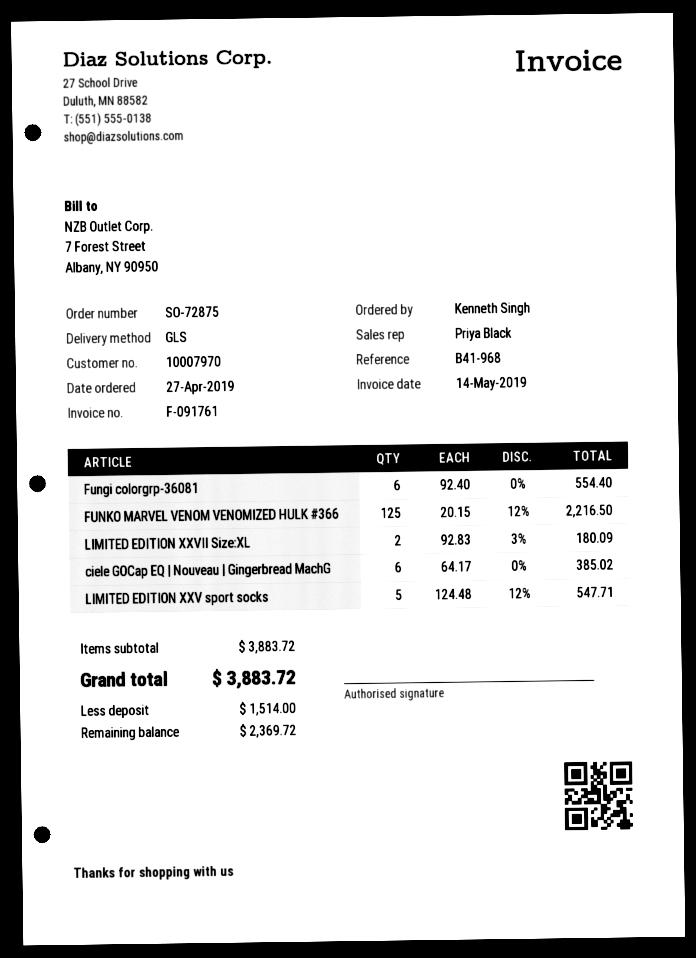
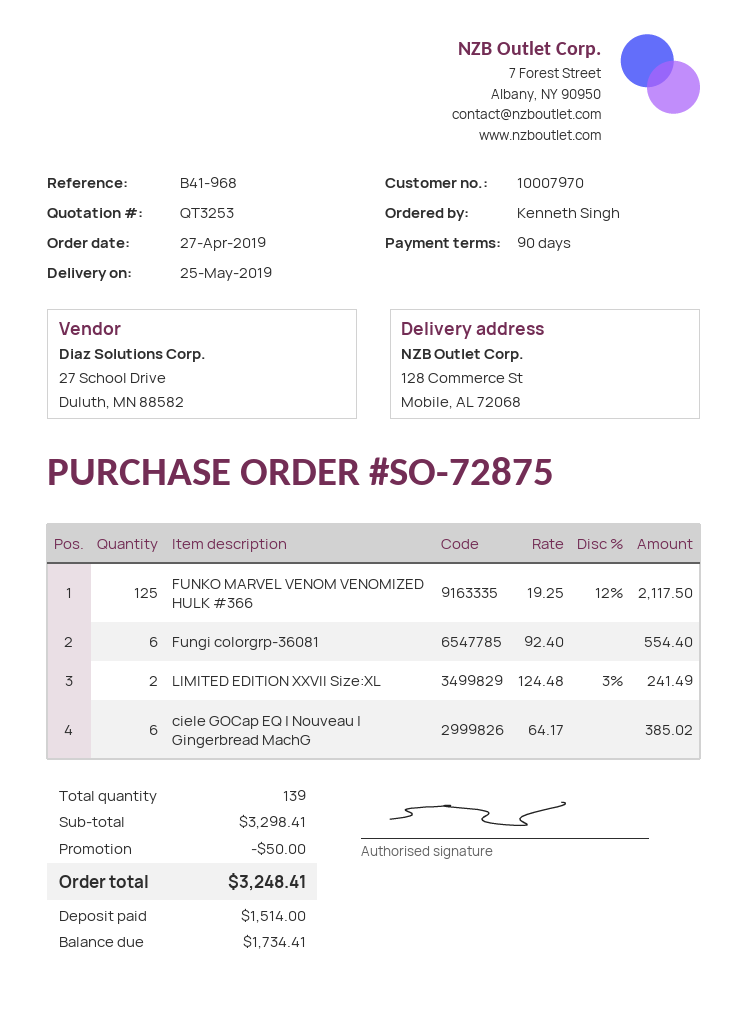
FUNKO MARVEL VENOM VENOMIZED HULK #366: 125 x 20.15 - 12% = 2216.50 -> 125 x 19.25 - 12% = 2117.50
LIMITED EDITION XXVII Size:XL: 2 x 92.83 - 3% = 180.09 -> 2 x 124.48 - 3% = 241.49
LIMITED EDITION XXV sport socks: 5 x 124.48 - 12% = 547.71 -> none
subtotal: 3883.72 -> 3298.41
discount: none -> 50.00
total: 3883.72 -> 3248.41
balance: 2369.72 -> 1734.41

